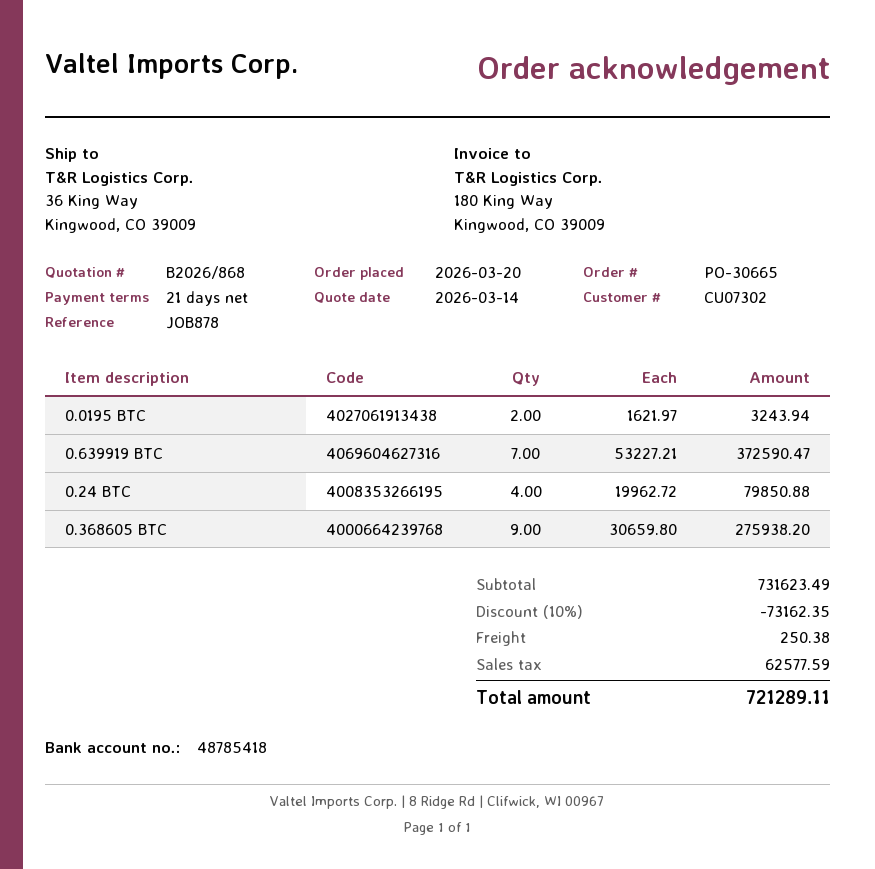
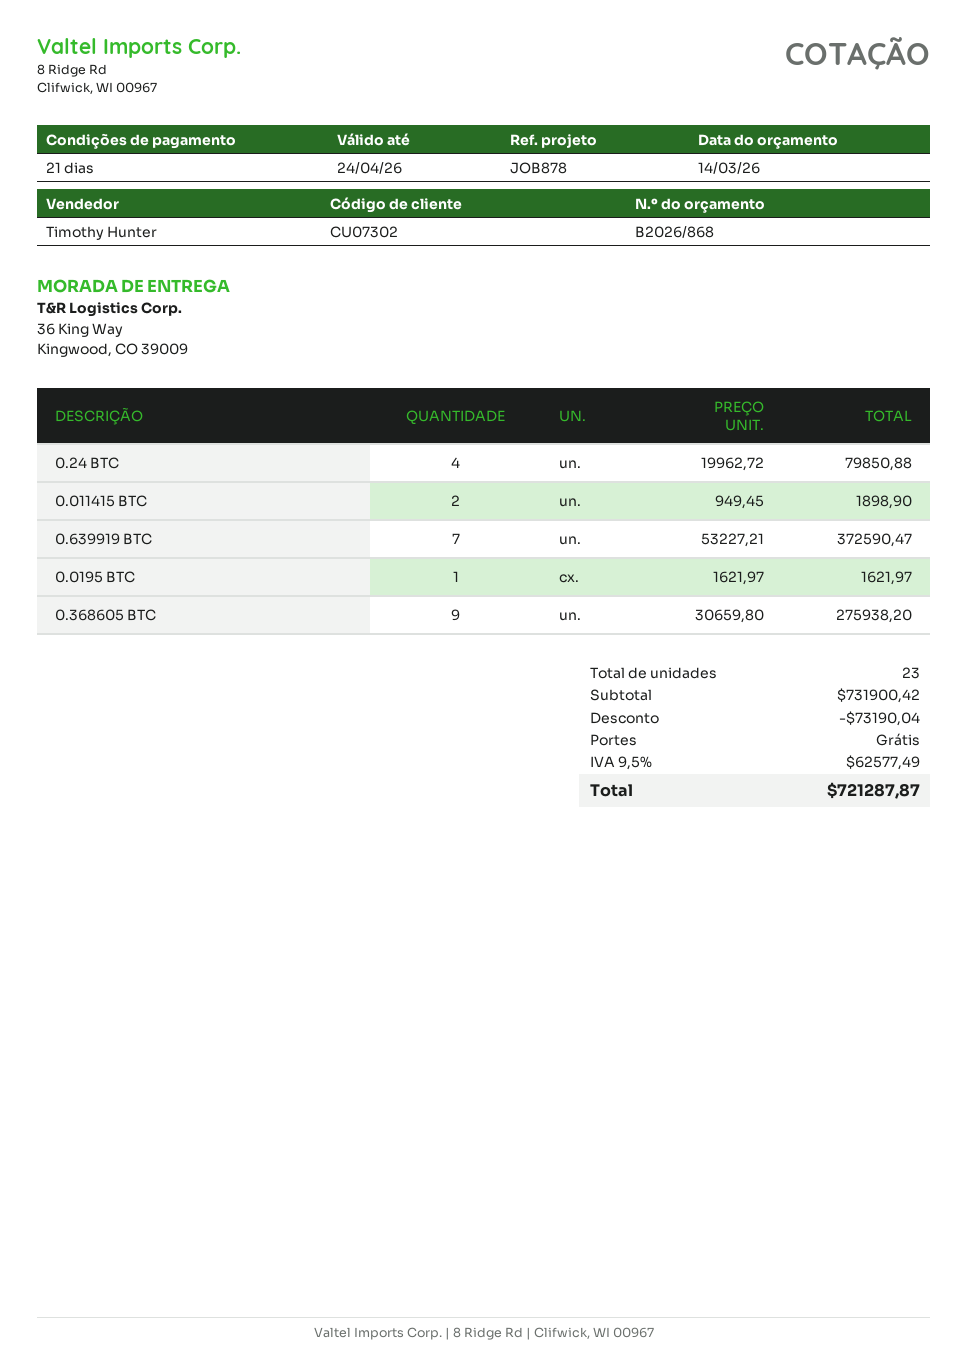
0.0195 BTC: 2 x 1621.97 = 3243.94 -> 1 x 1621.97 = 1621.97
0.011415 BTC: none -> 2 x 949.45 = 1898.90
subtotal: 731623.49 -> 731900.42
discount: 73162.35 -> 73190.04
shipping: 250.38 -> 0.00
tax: 62577.59 -> 62577.49
total: 721289.11 -> 721287.87

